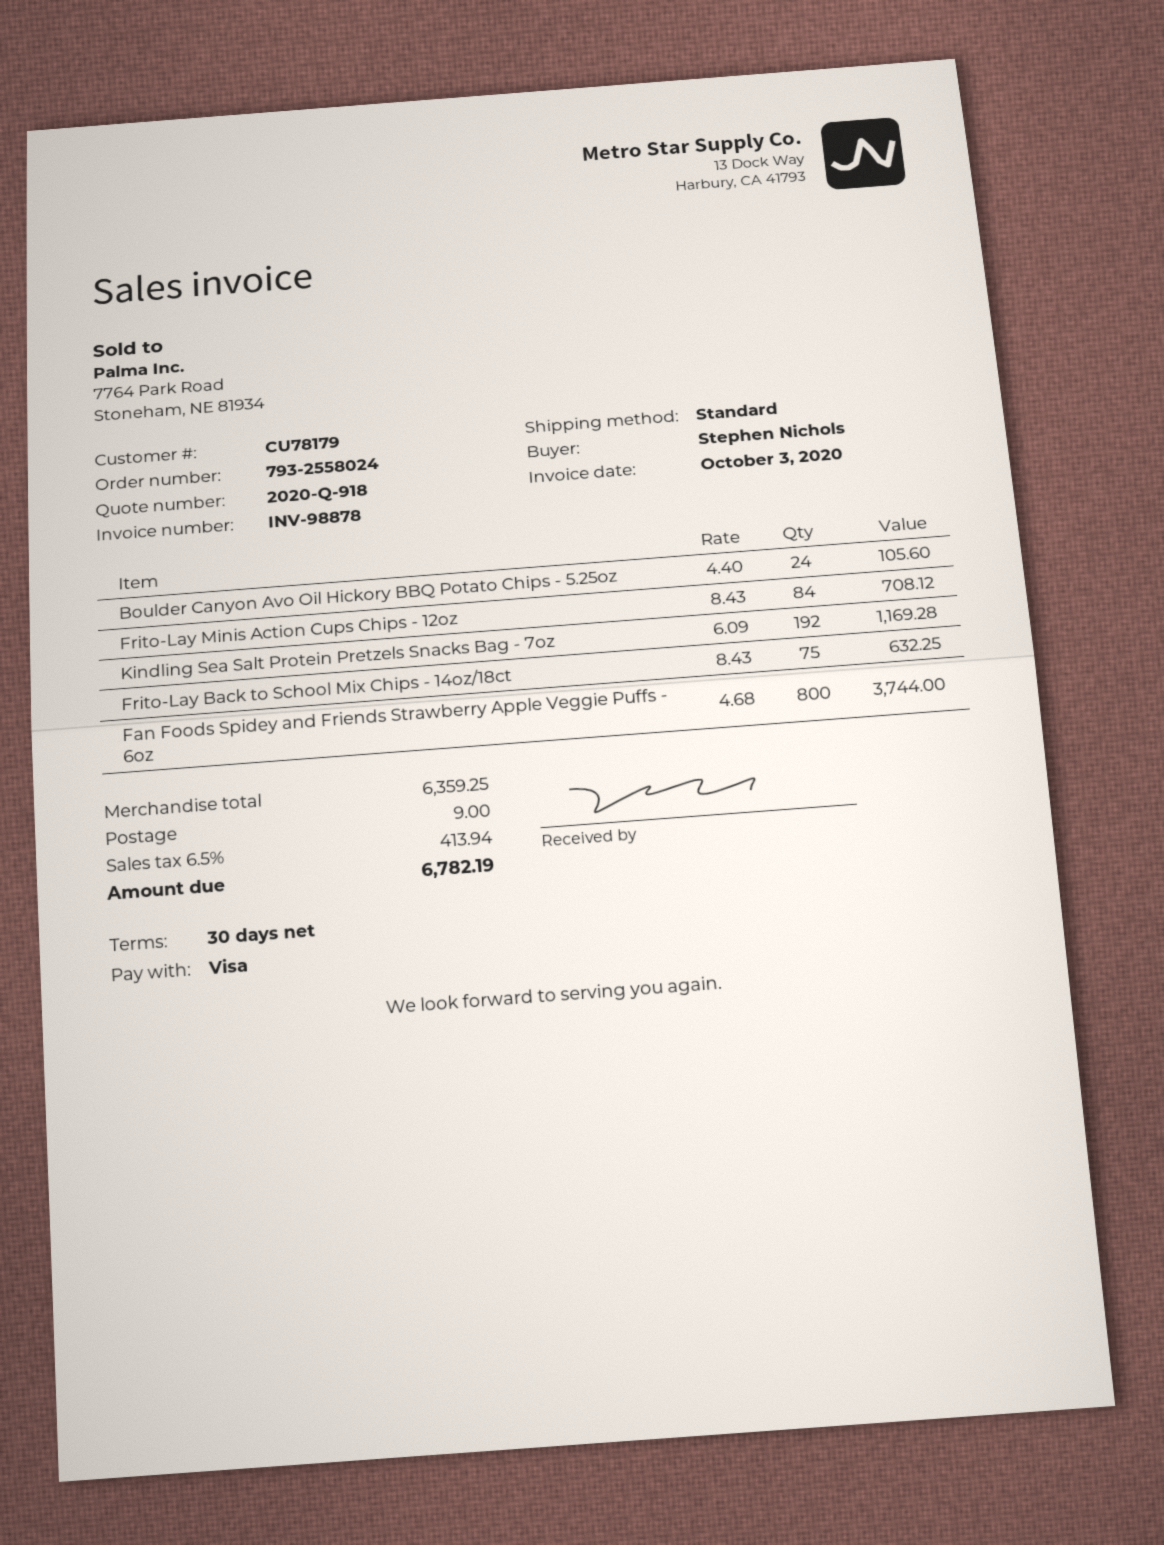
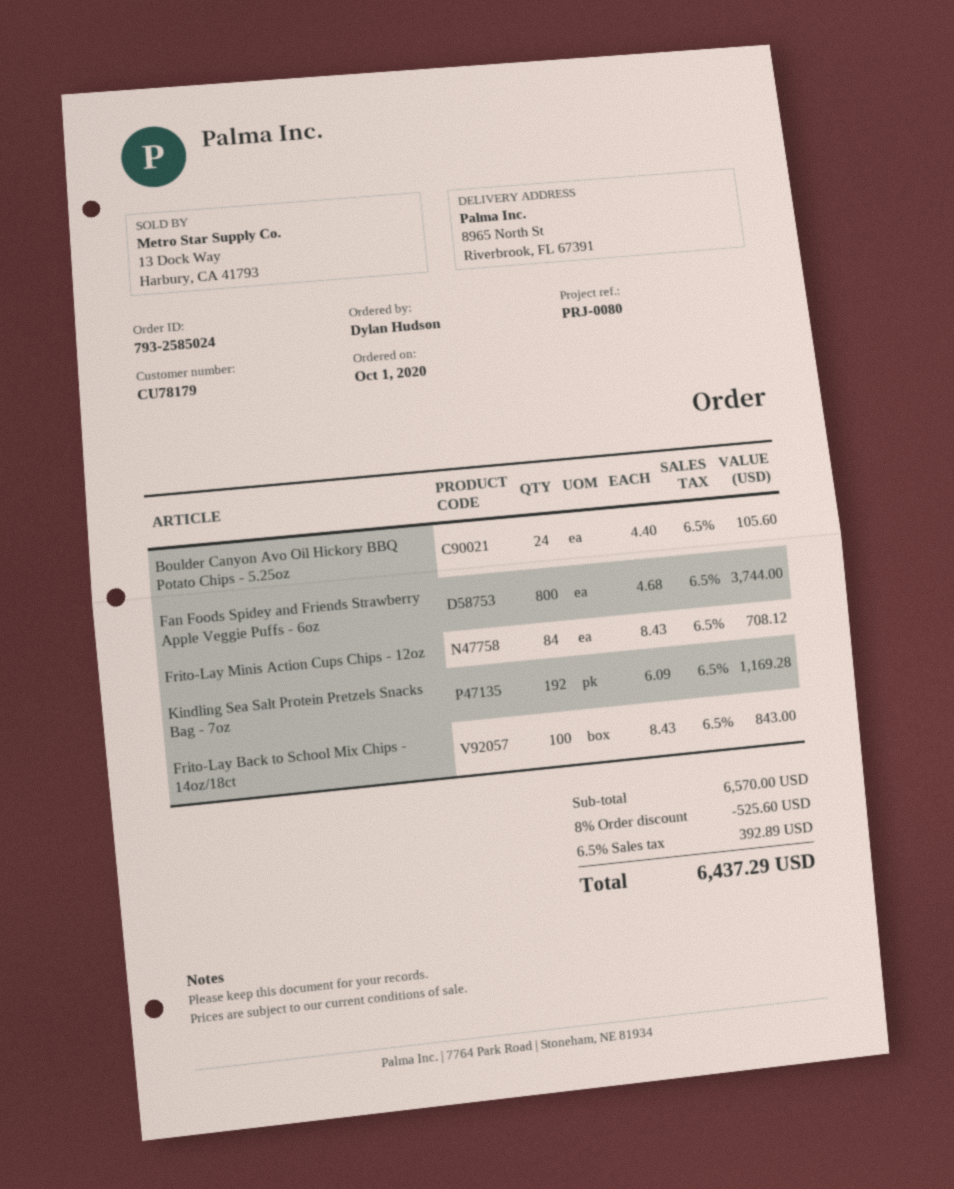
order number: 793-2558024 -> 793-2585024
ordered by: Stephen Nichols -> Dylan Hudson
Frito-Lay Back to School Mix Chips - 14oz/18ct: 75 x 8.43 = 632.25 -> 100 x 8.43 = 843.00
subtotal: 6359.25 -> 6570.00
discount: none -> 8% = 525.60
shipping: 9.00 -> none
tax: 6.5% = 413.94 -> 6.5% = 392.89
total: 6782.19 -> 6437.29

